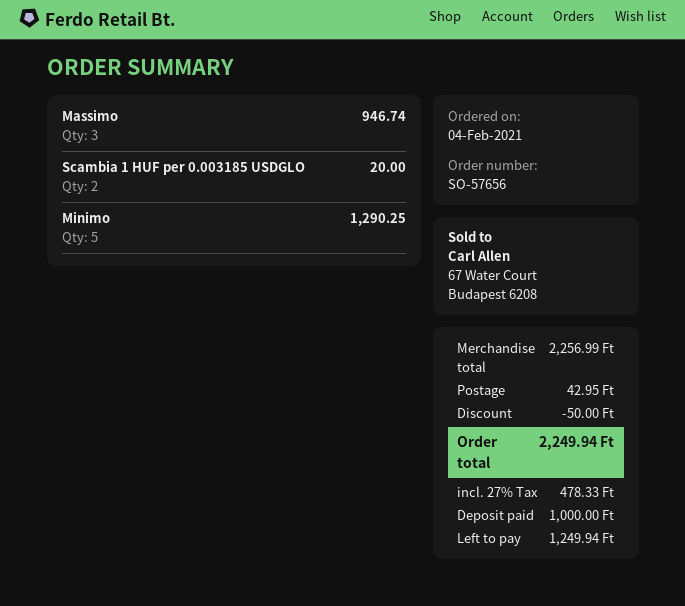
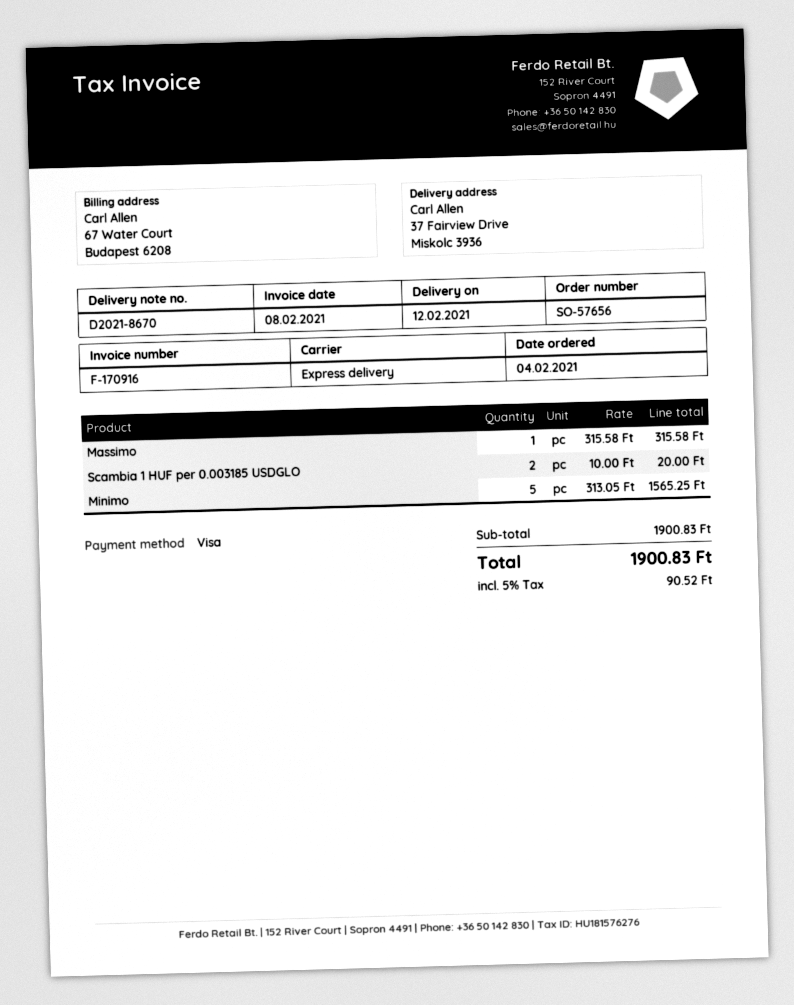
Massimo: 3 for 946.74 -> 1 for 315.58
Minimo: 5 for 1290.25 -> 5 for 1565.25
subtotal: 2256.99 -> 1900.83
discount: 50.00 -> none
shipping: 42.95 -> none
tax: 27% = 478.33 -> 5% = 90.52
total: 2249.94 -> 1900.83

